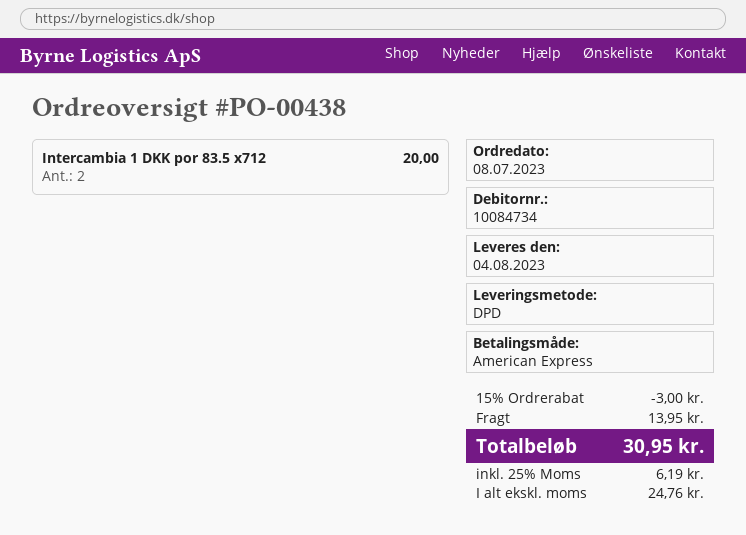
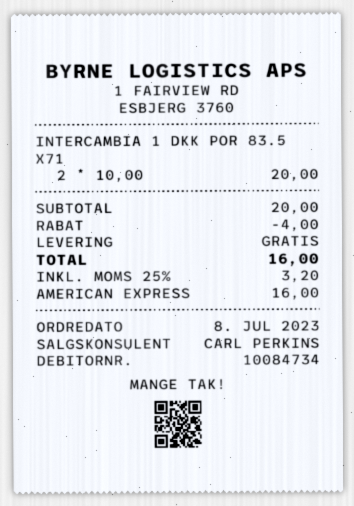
discount: 3.00 -> 4.00
shipping: 13.95 -> 0.00
tax: 25% = 6.19 -> 25% = 3.20
total: 30.95 -> 16.00

